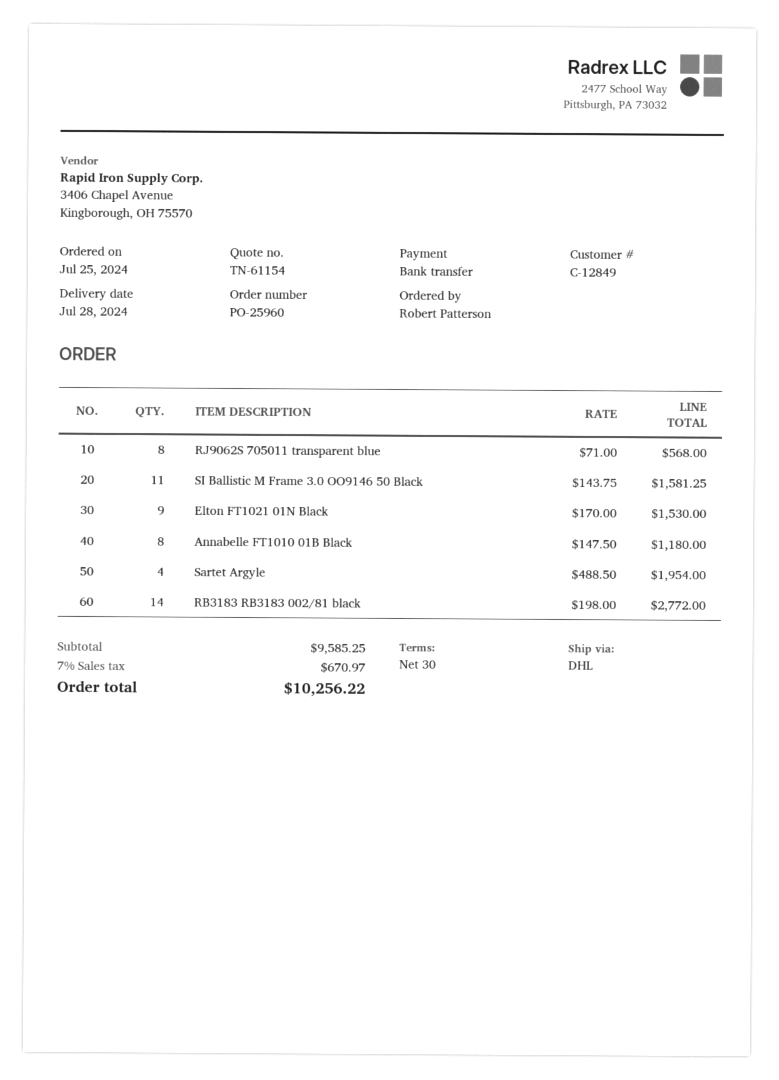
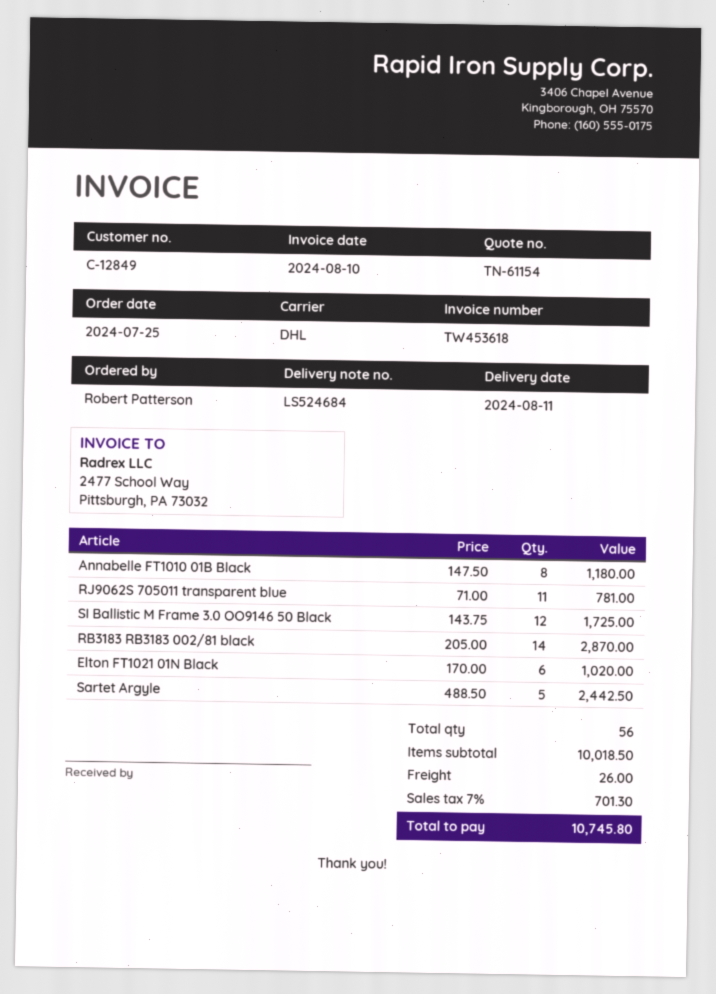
delivery date: 2024-07-28 -> 2024-08-11
RJ9062S 705011 transparent blue: 8 x 71.00 = 568.00 -> 11 x 71.00 = 781.00
SI Ballistic M Frame 3.0 OO9146 50 Black: 11 x 143.75 = 1581.25 -> 12 x 143.75 = 1725.00
Elton FT1021 01N Black: 9 x 170.00 = 1530.00 -> 6 x 170.00 = 1020.00
Sartet Argyle: 4 x 488.50 = 1954.00 -> 5 x 488.50 = 2442.50
RB3183 RB3183 002/81 black: 14 x 198.00 = 2772.00 -> 14 x 205.00 = 2870.00
subtotal: 9585.25 -> 10018.50
shipping: none -> 26.00
tax: 7% = 670.97 -> 7% = 701.30
total: 10256.22 -> 10745.80

